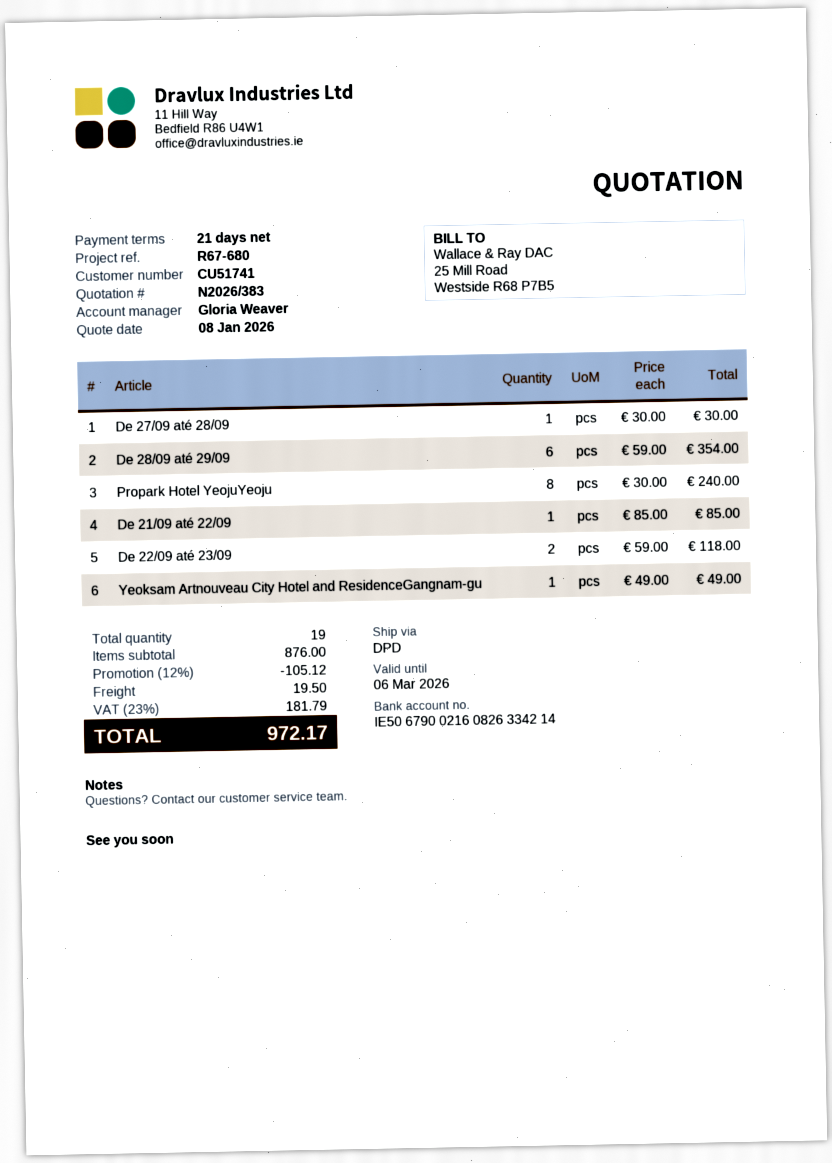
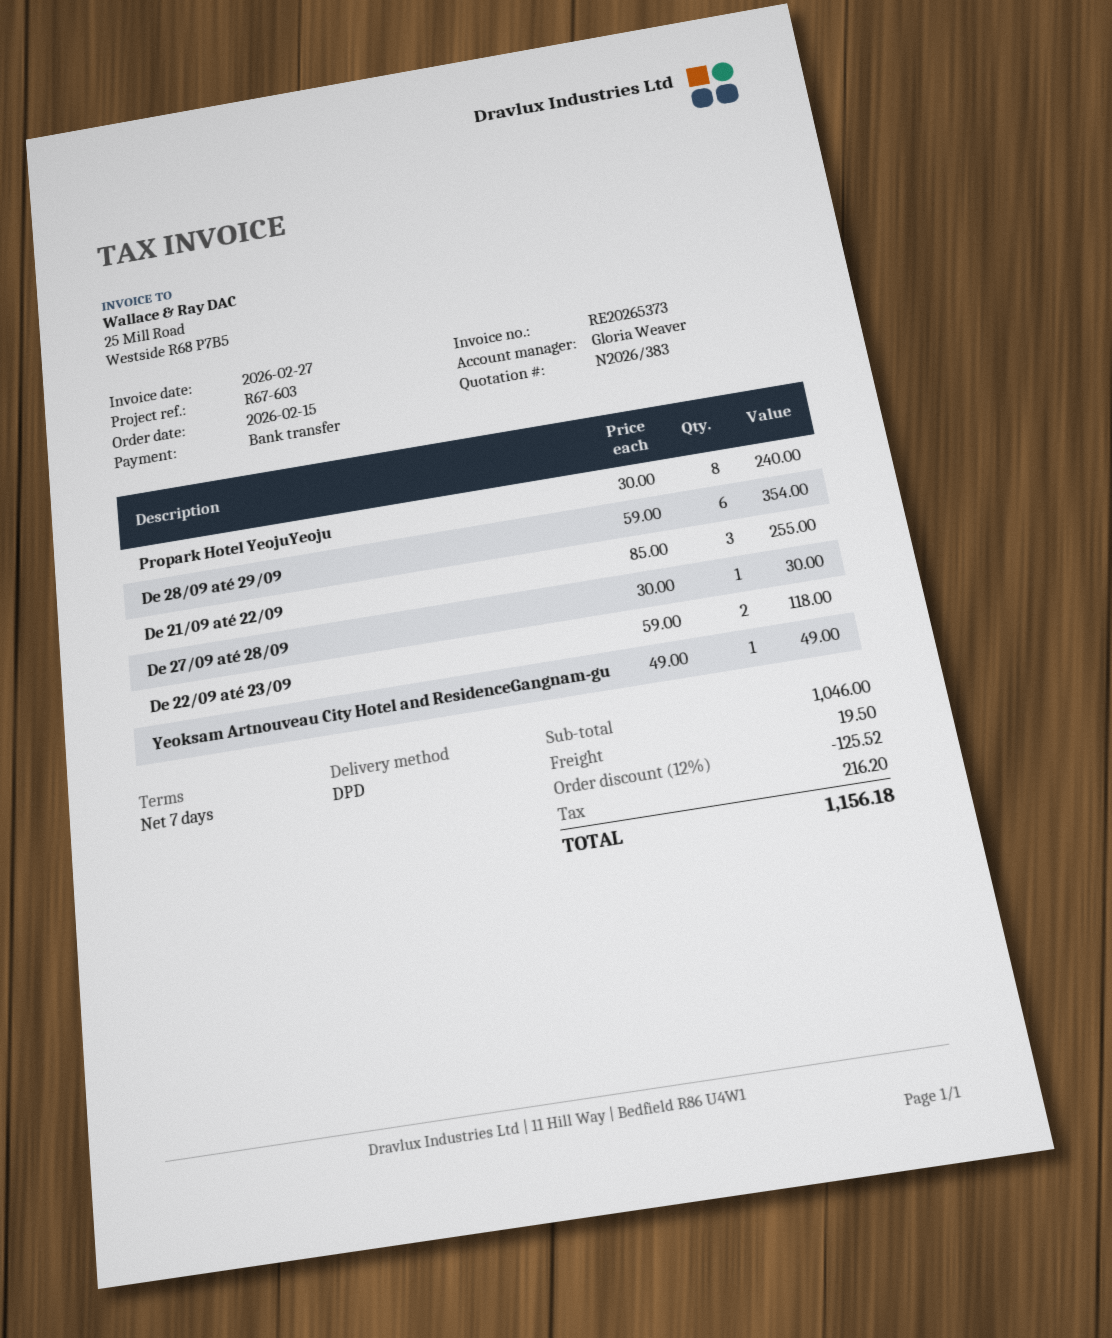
payment terms: 21 days -> 7 days
reference: R67-680 -> R67-603
De 21/09 até 22/09: 1 x 85.00 = 85.00 -> 3 x 85.00 = 255.00
subtotal: 876.00 -> 1046.00
discount: 12% = 105.12 -> 12% = 125.52
tax: 181.79 -> 216.20
total: 972.17 -> 1156.18

